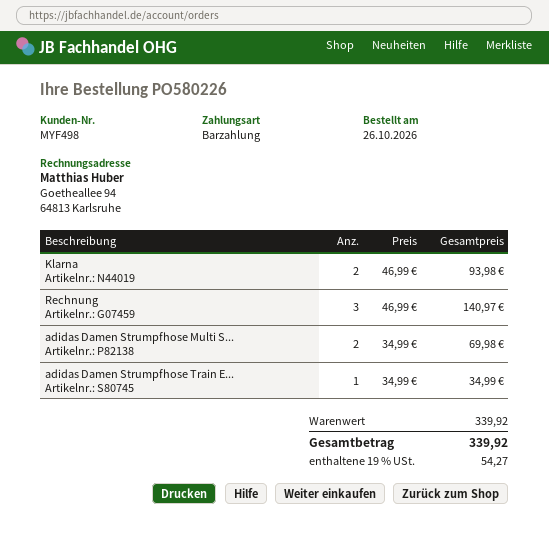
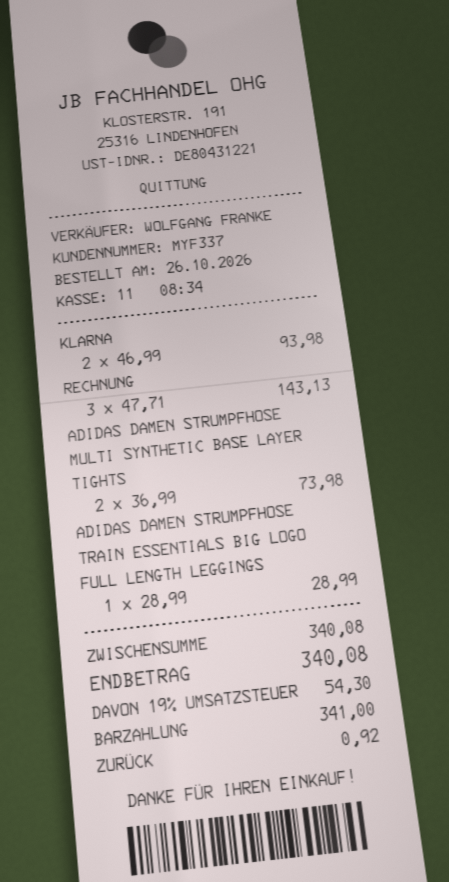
customer number: MYF498 -> MYF337
Rechnung: 3 x 46.99 = 140.97 -> 3 x 47.71 = 143.13
adidas Damen Strumpfhose Multi S...: 2 x 34.99 = 69.98 -> 2 x 36.99 = 73.98
adidas Damen Strumpfhose Train E...: 1 x 34.99 = 34.99 -> 1 x 28.99 = 28.99
subtotal: 339.92 -> 340.08
tax: 19% = 54.27 -> 19% = 54.30
total: 339.92 -> 340.08

